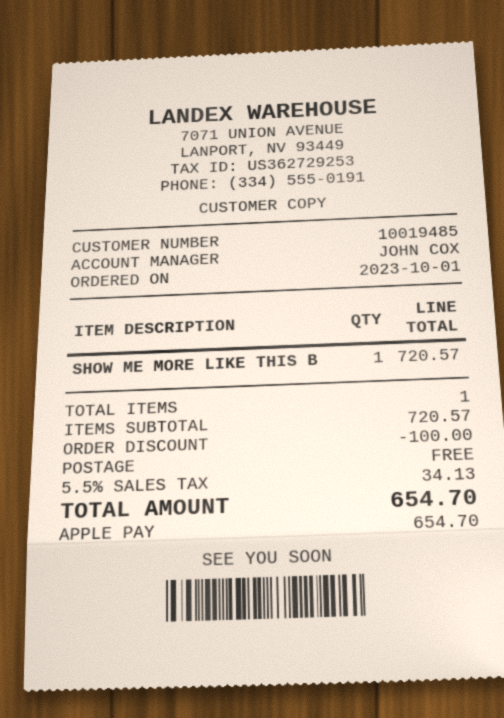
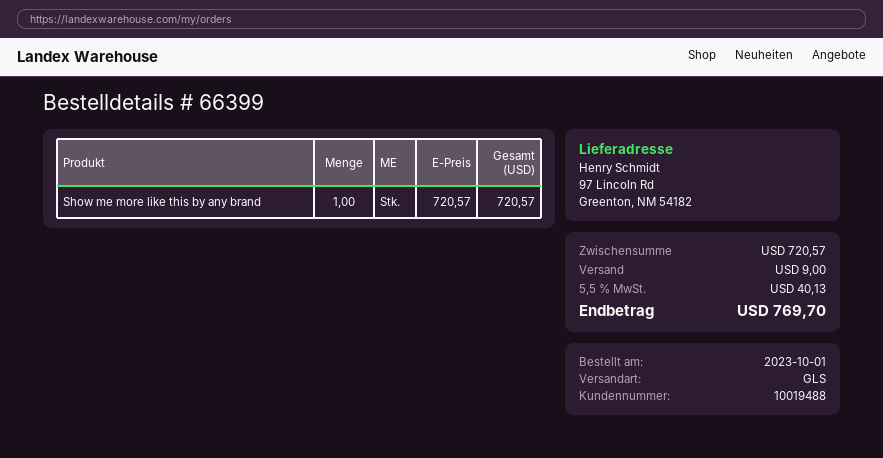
customer number: 10019485 -> 10019488
discount: 100.00 -> none
shipping: 0.00 -> 9.00
tax: 5.5% = 34.13 -> 5.5% = 40.13
total: 654.70 -> 769.70

